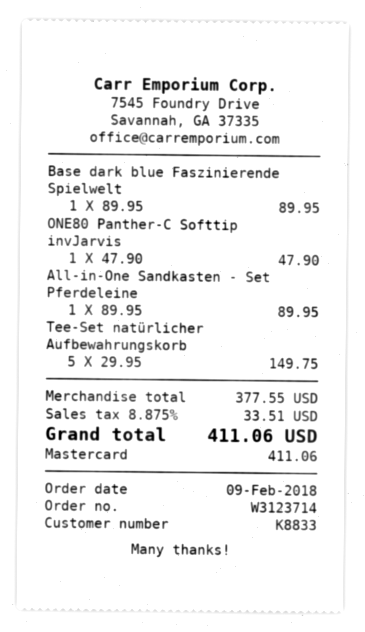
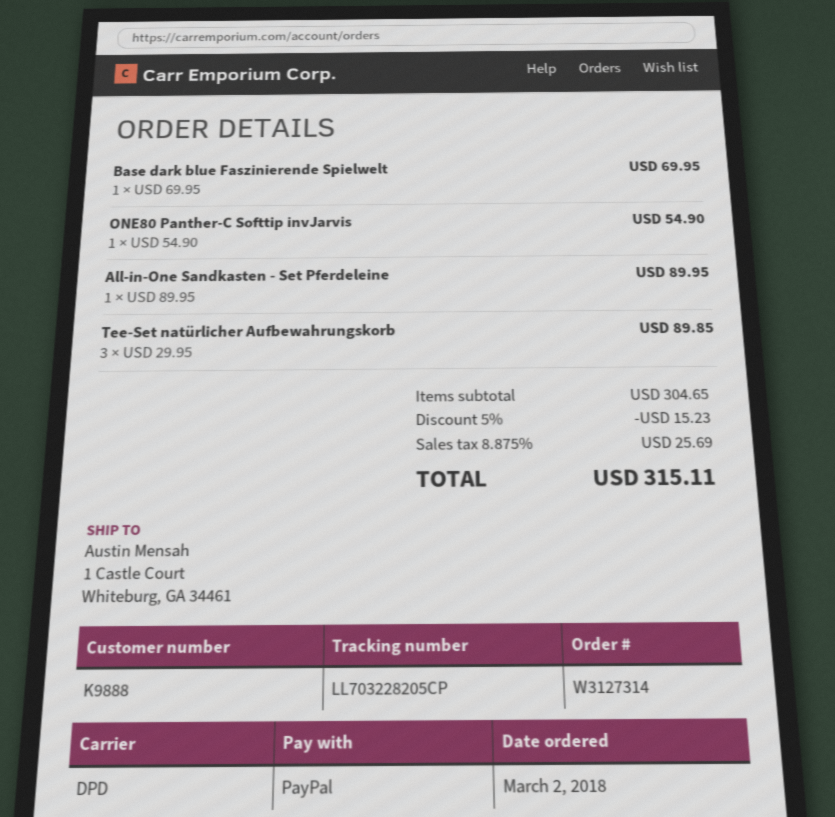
order number: W3123714 -> W3127314
order date: 2018-02-09 -> 2018-03-02
customer number: K8833 -> K9888
payment method: Mastercard -> PayPal
Base dark blue Faszinierende Spielwelt: 1 x 89.95 = 89.95 -> 1 x 69.95 = 69.95
ONE80 Panther-C Softtip invJarvis: 1 x 47.90 = 47.90 -> 1 x 54.90 = 54.90
Tee-Set natürlicher Aufbewahrungskorb: 5 x 29.95 = 149.75 -> 3 x 29.95 = 89.85
subtotal: 377.55 -> 304.65
discount: none -> 5% = 15.23
tax: 8.875% = 33.51 -> 8.875% = 25.69
total: 411.06 -> 315.11

